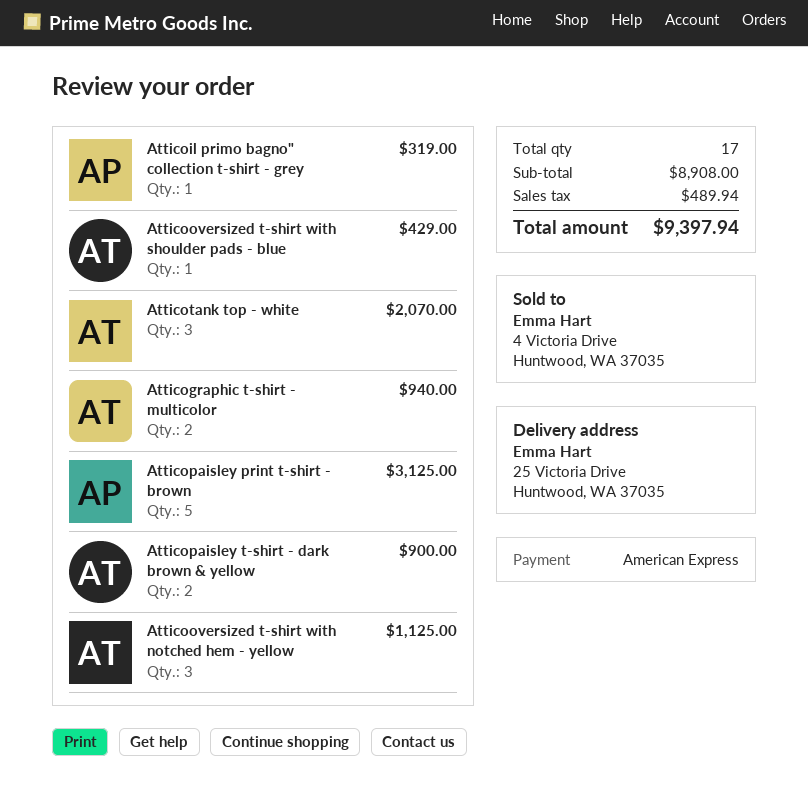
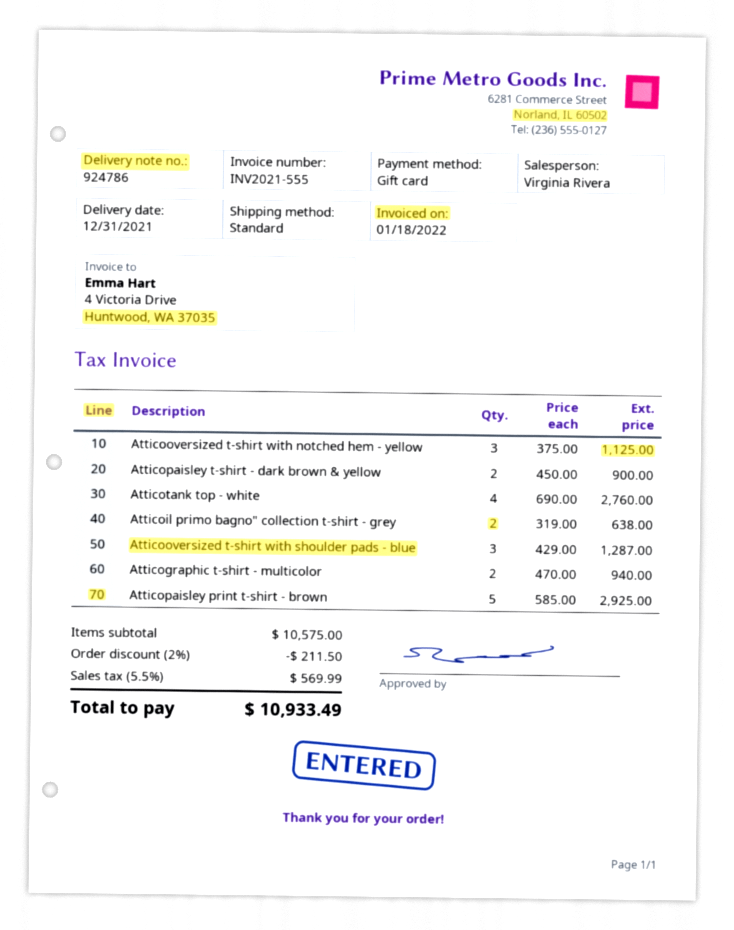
payment method: American Express -> gift card
Atticoil primo bagno" collection t-shirt - grey: 1 for 319.00 -> 2 for 638.00
Atticooversized t-shirt with shoulder pads - blue: 1 for 429.00 -> 3 for 1287.00
Atticotank top - white: 3 for 2070.00 -> 4 for 2760.00
Atticopaisley print t-shirt - brown: 5 for 3125.00 -> 5 for 2925.00
subtotal: 8908.00 -> 10575.00
discount: none -> 2% = 211.50
tax: 489.94 -> 569.99
total: 9397.94 -> 10933.49

